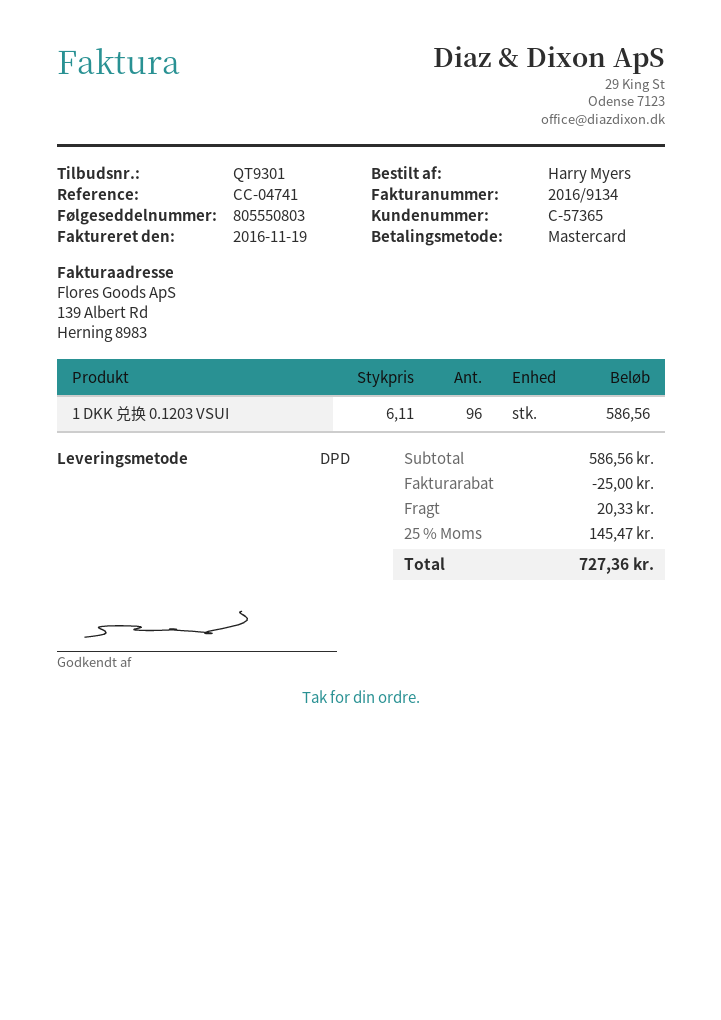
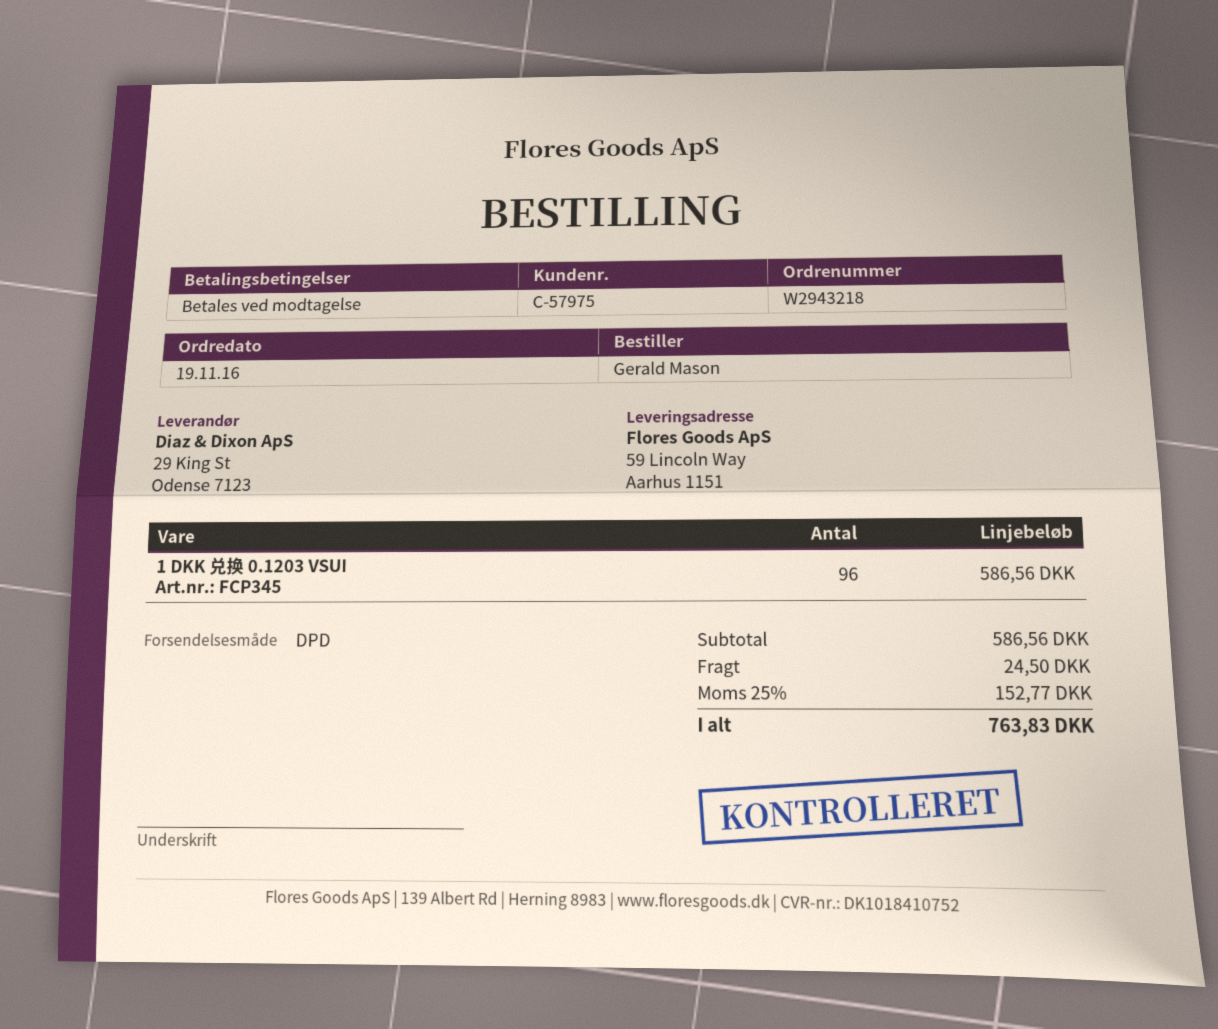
customer number: C-57365 -> C-57975
ordered by: Harry Myers -> Gerald Mason
discount: 25.00 -> none
shipping: 20.33 -> 24.50
tax: 25% = 145.47 -> 25% = 152.77
total: 727.36 -> 763.83

